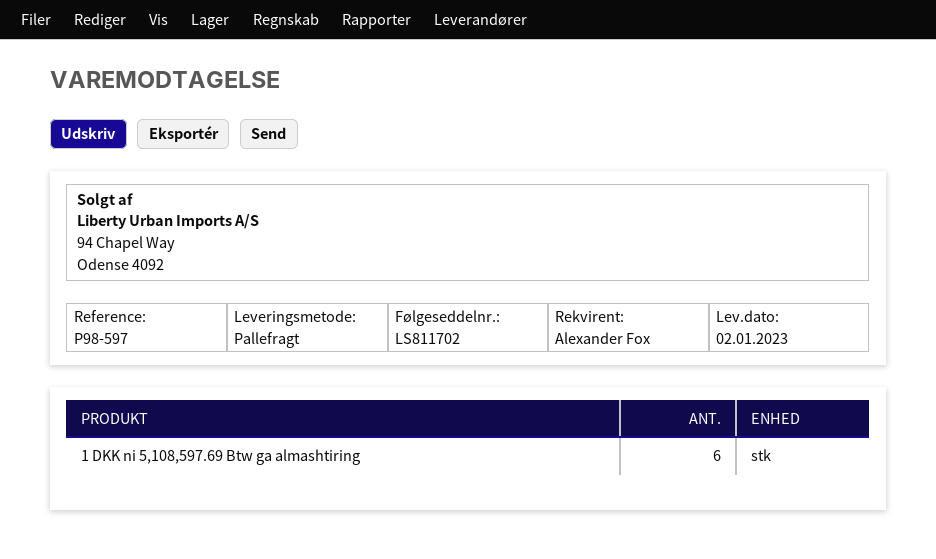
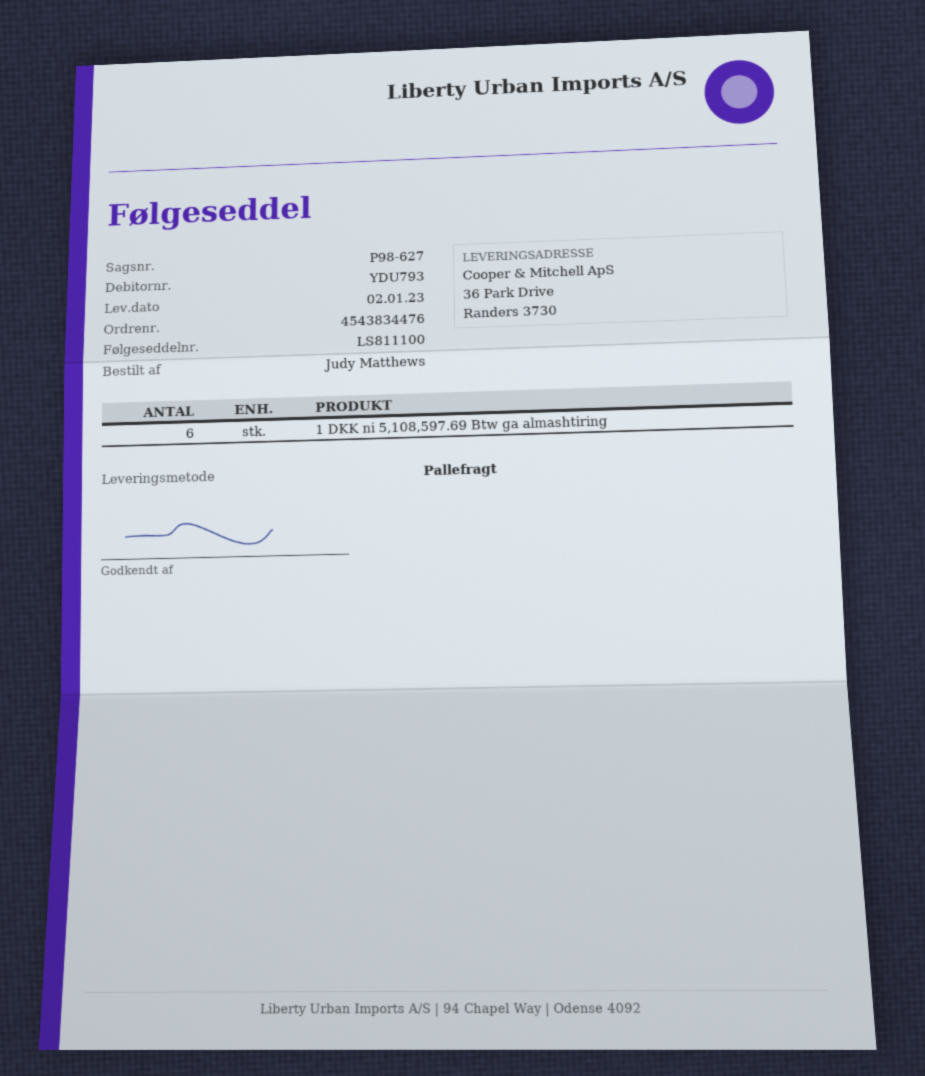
delivery note number: LS811702 -> LS811100
reference: P98-597 -> P98-627
ordered by: Alexander Fox -> Judy Matthews

